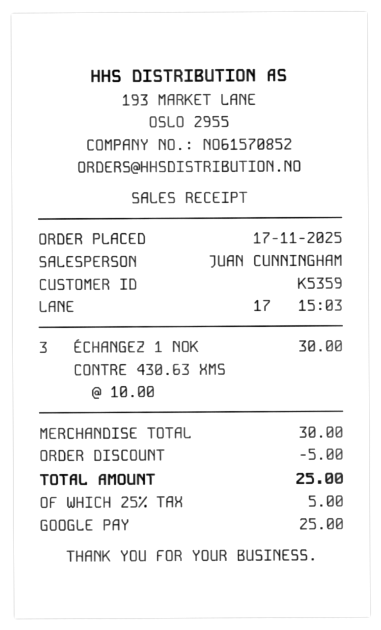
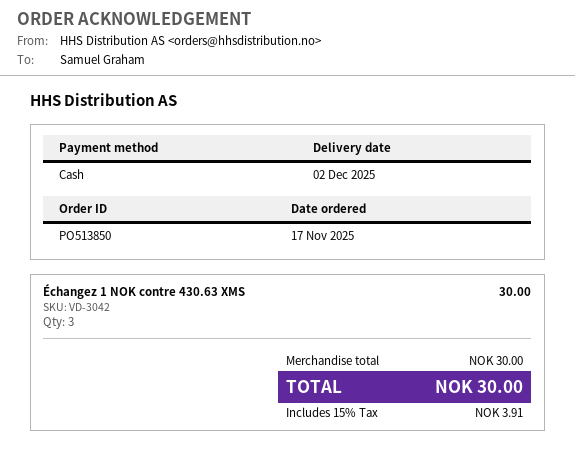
payment method: Google Pay -> cash
discount: 5.00 -> none
tax: 25% = 5.00 -> 15% = 3.91
total: 25.00 -> 30.00

